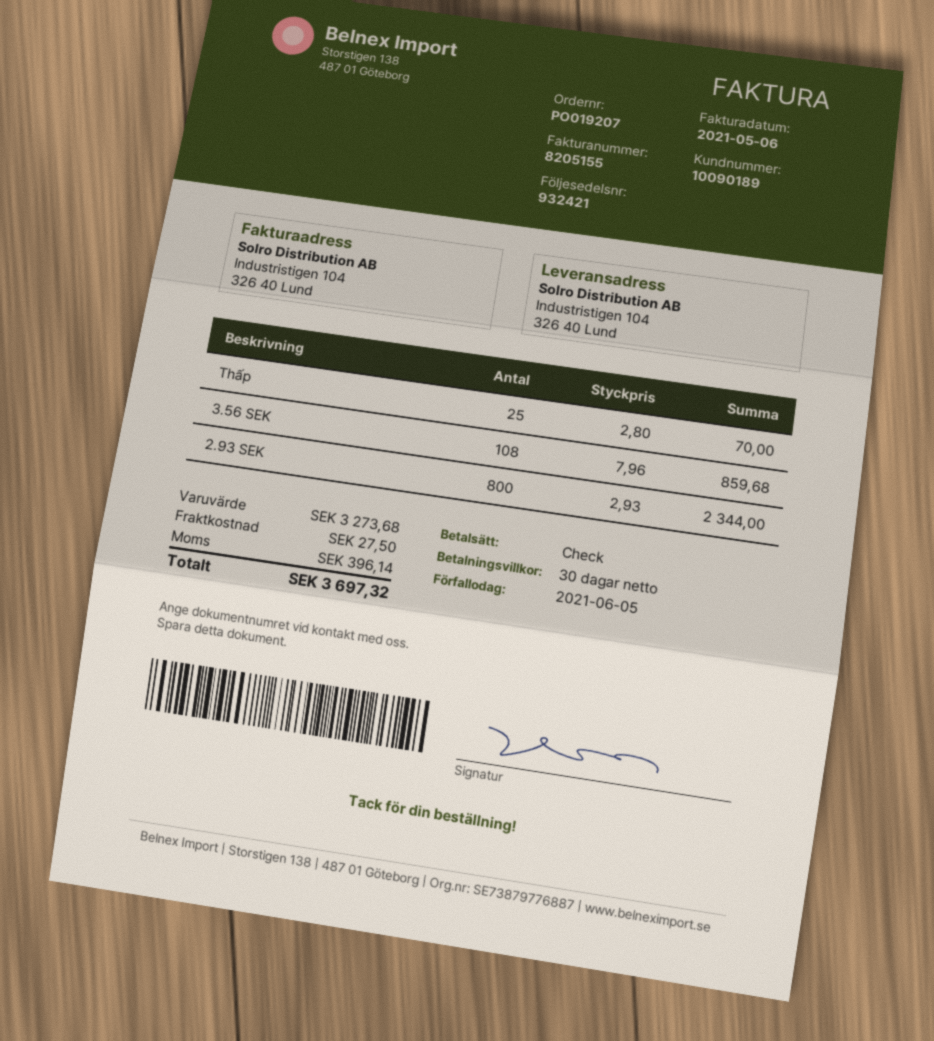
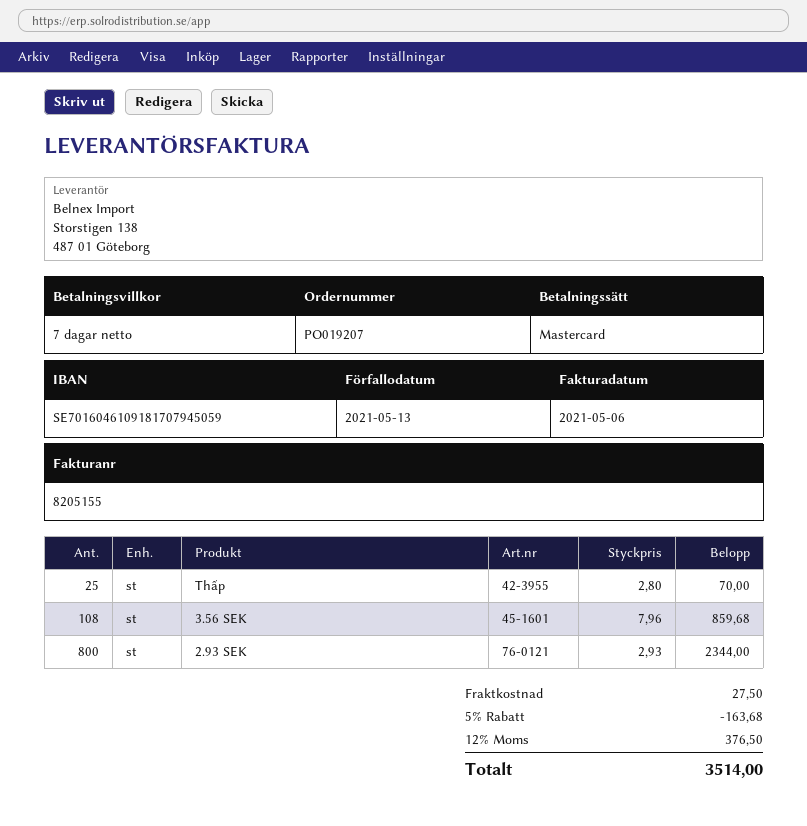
payment terms: 30 days -> 7 days
due date: 2021-06-05 -> 2021-05-13
payment method: cheque -> Mastercard
discount: none -> 5% = 163.68
tax: 396.14 -> 376.50
total: 3697.32 -> 3514.00

